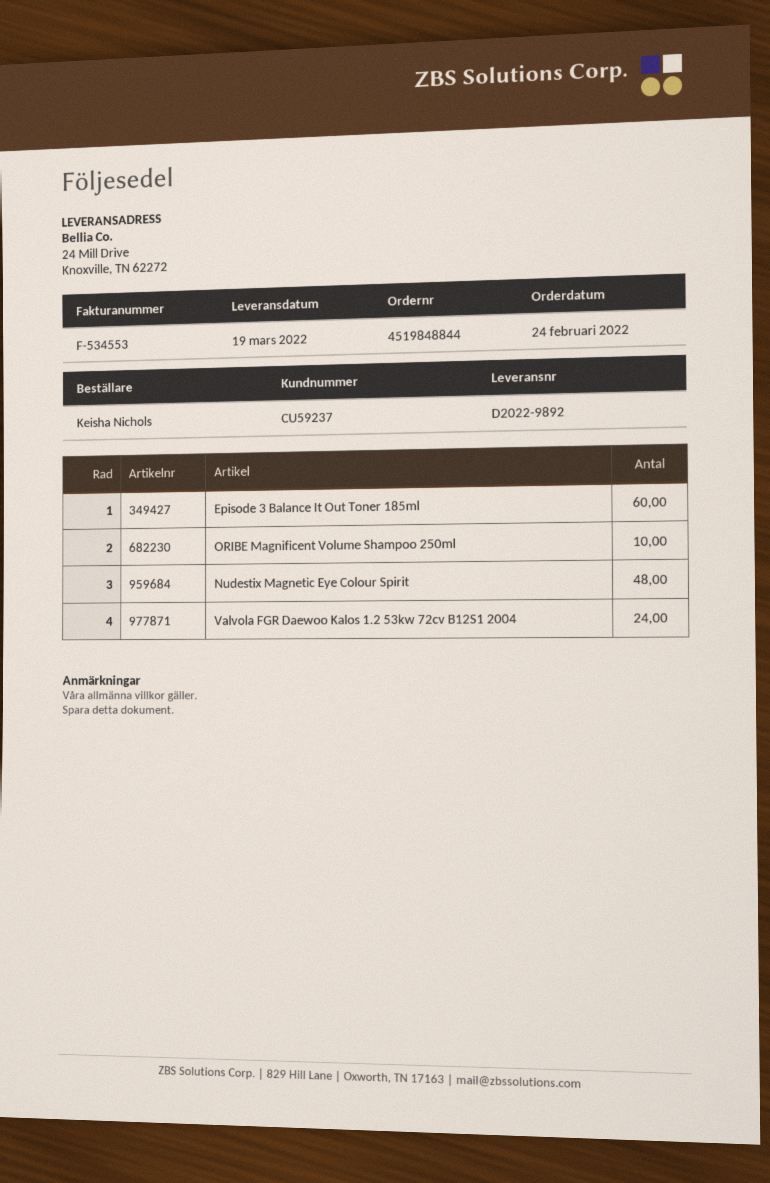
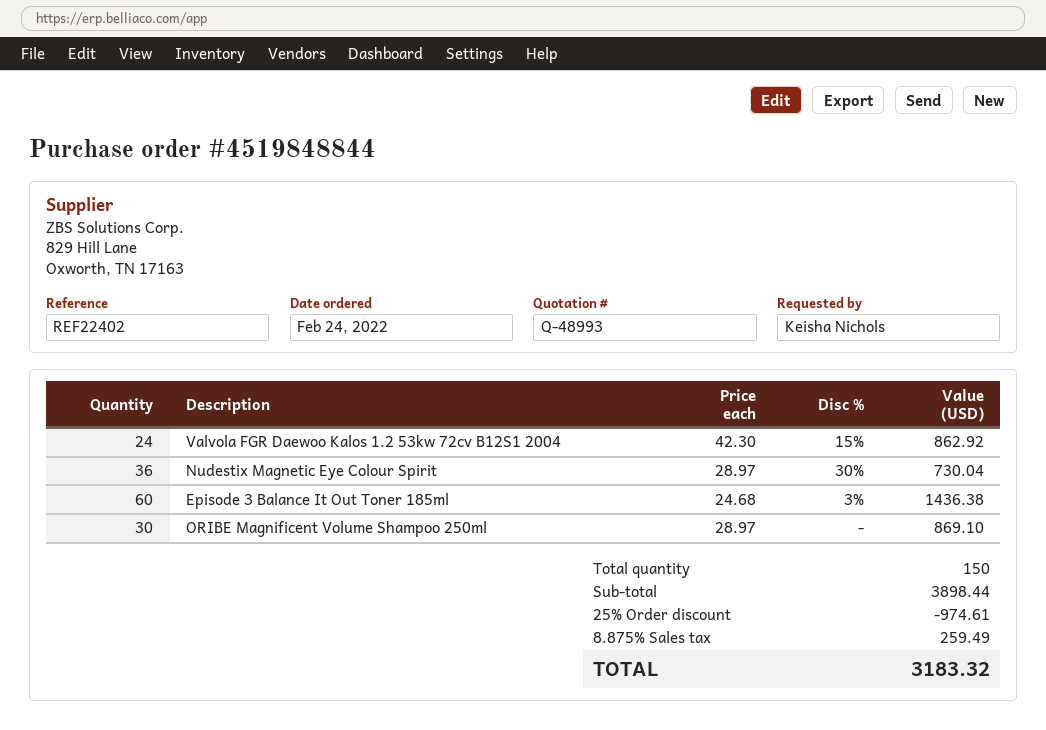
ORIBE Magnificent Volume Shampoo 250ml: 10 -> 30
Nudestix Magnetic Eye Colour Spirit: 48 -> 36

